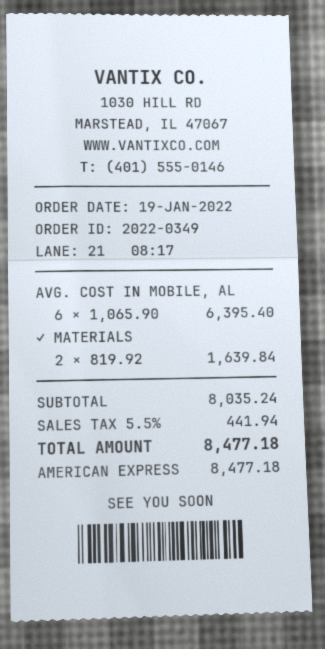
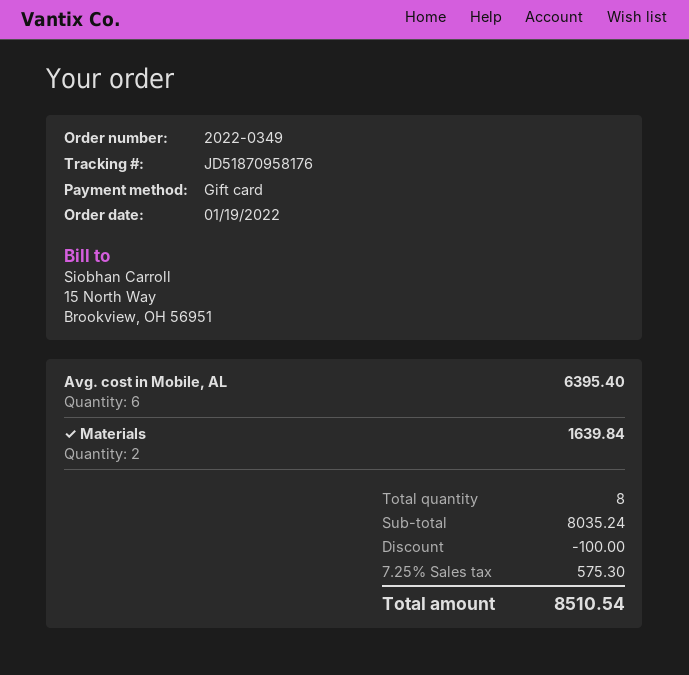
payment method: American Express -> gift card
discount: none -> 100.00
tax: 5.5% = 441.94 -> 7.25% = 575.30
total: 8477.18 -> 8510.54

